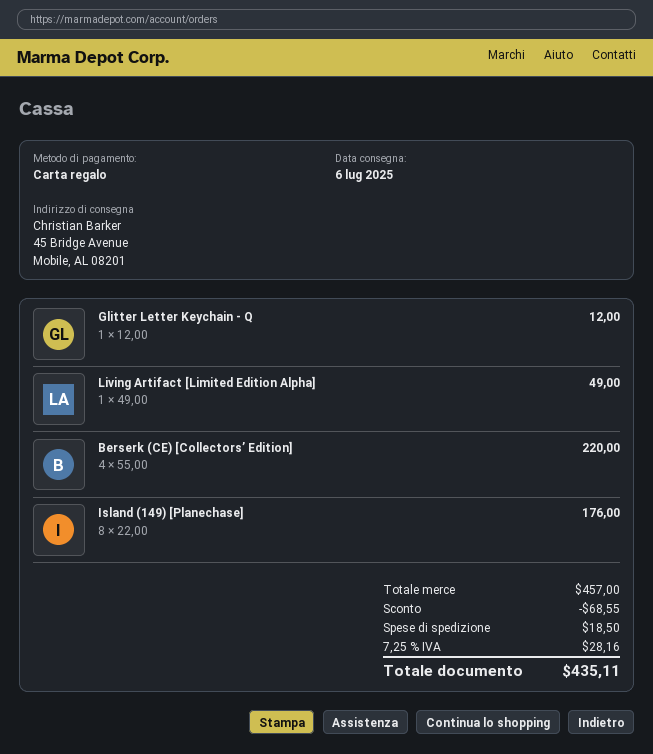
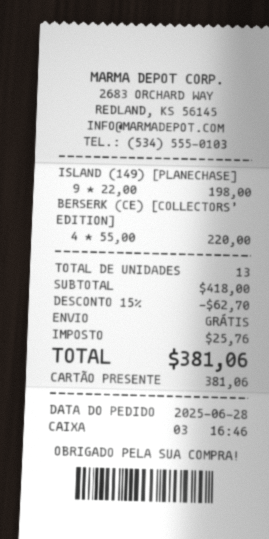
Glitter Letter Keychain - Q: 1 x 12.00 = 12.00 -> none
Living Artifact [Limited Edition Alpha]: 1 x 49.00 = 49.00 -> none
Island (149) [Planechase]: 8 x 22.00 = 176.00 -> 9 x 22.00 = 198.00
subtotal: 457.00 -> 418.00
discount: 68.55 -> 62.70
shipping: 18.50 -> 0.00
tax: 28.16 -> 25.76
total: 435.11 -> 381.06

